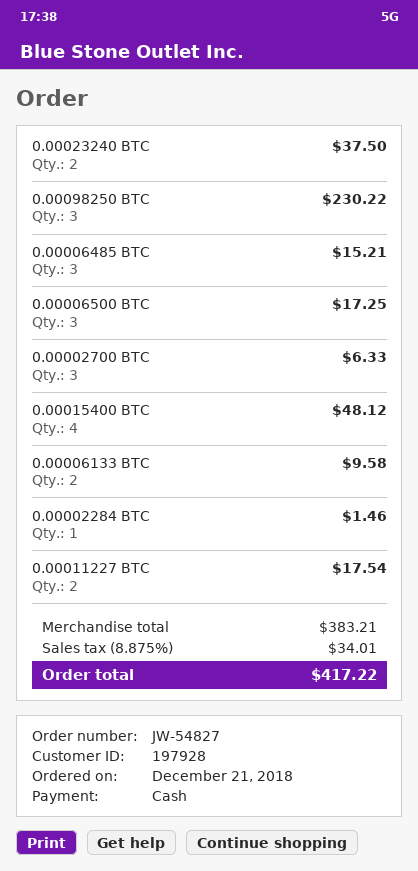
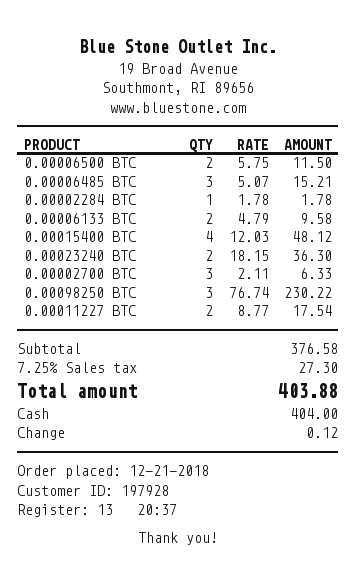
0.00023240 BTC: 2 for 37.50 -> 2 for 36.30
0.00006500 BTC: 3 for 17.25 -> 2 for 11.50
0.00002284 BTC: 1 for 1.46 -> 1 for 1.78
subtotal: 383.21 -> 376.58
tax: 8.875% = 34.01 -> 7.25% = 27.30
total: 417.22 -> 403.88

